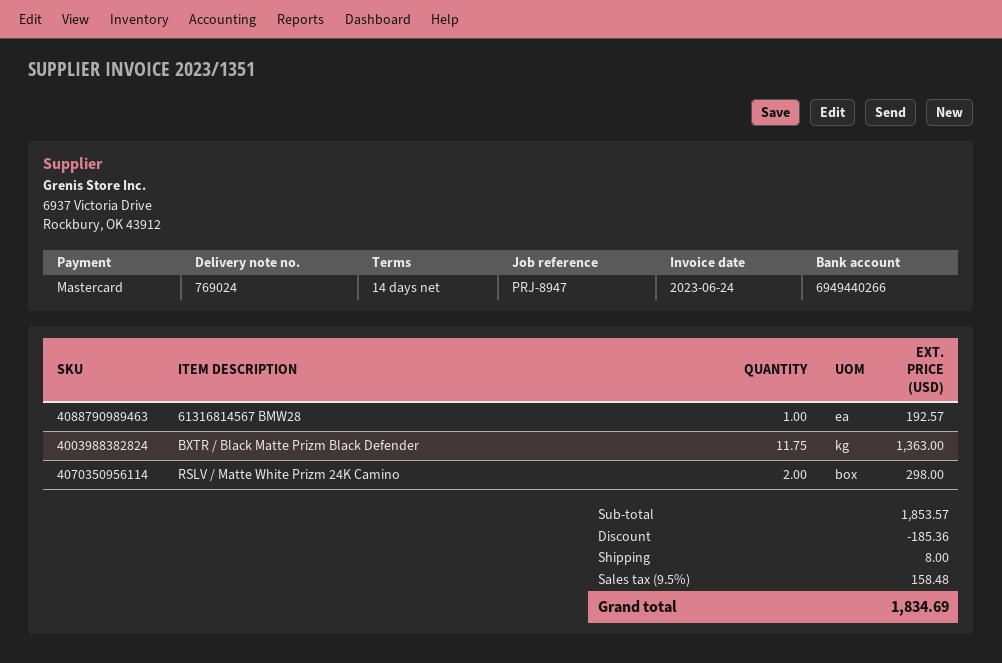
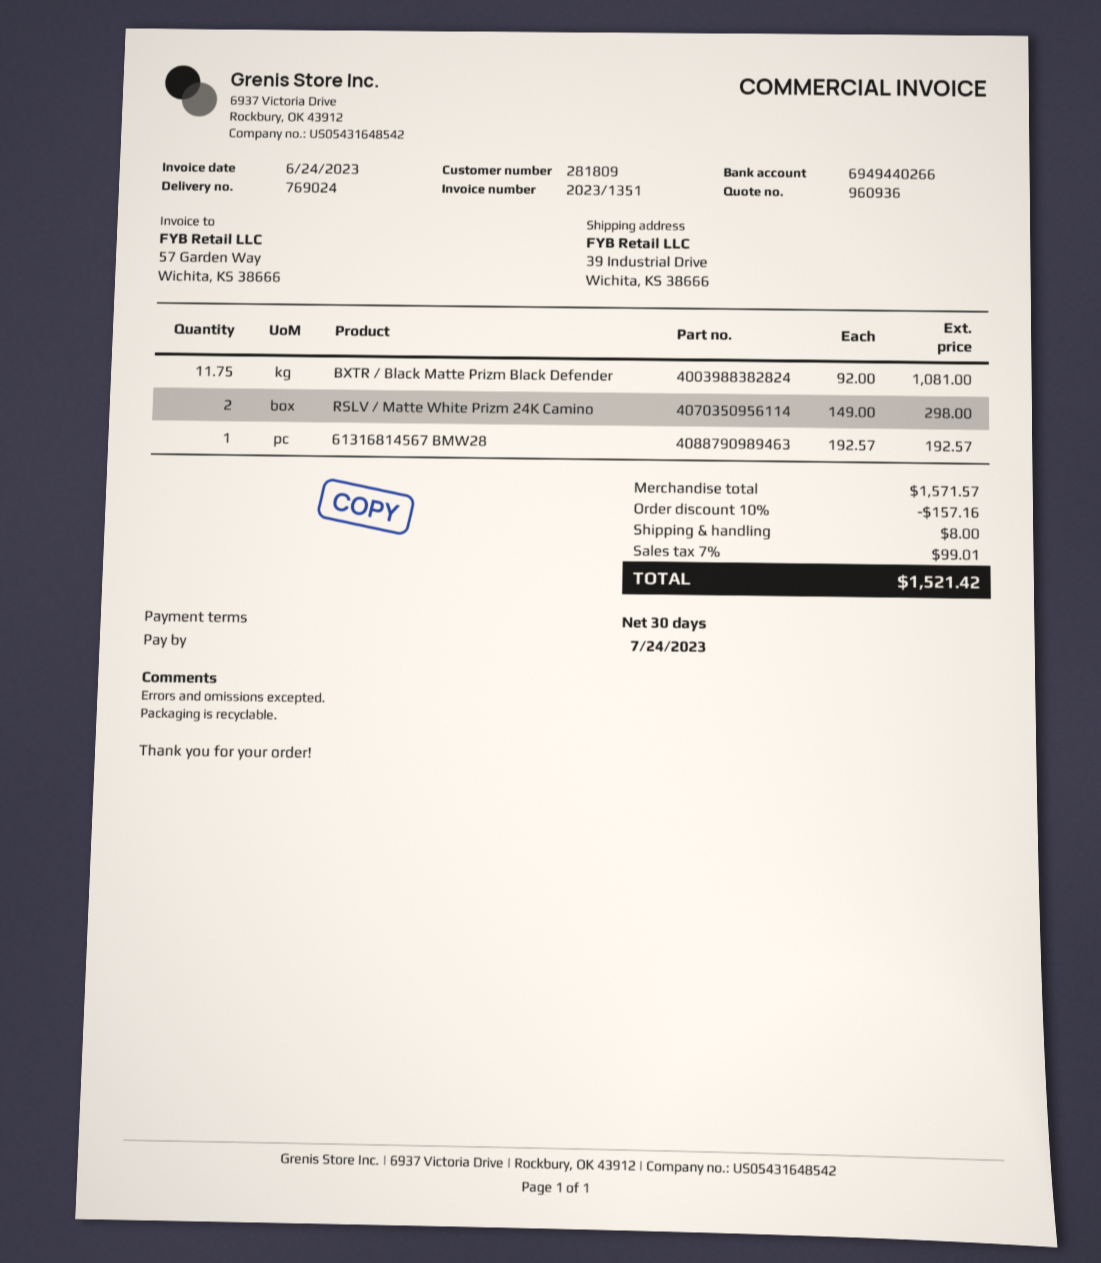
payment terms: 14 days -> 30 days
BXTR / Black Matte Prizm Black Defender: 11.75 for 1363.00 -> 11.75 for 1081.00
subtotal: 1853.57 -> 1571.57
discount: 185.36 -> 157.16
tax: 9.5% = 158.48 -> 7% = 99.01
total: 1834.69 -> 1521.42

